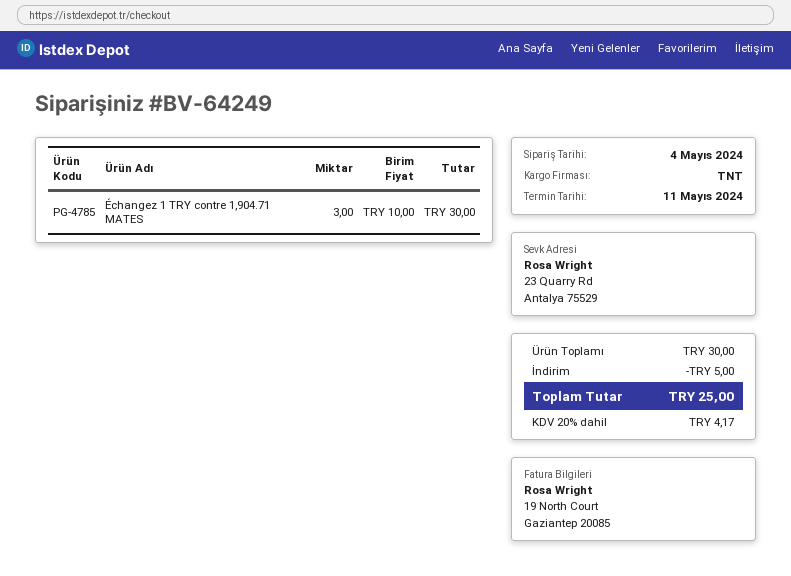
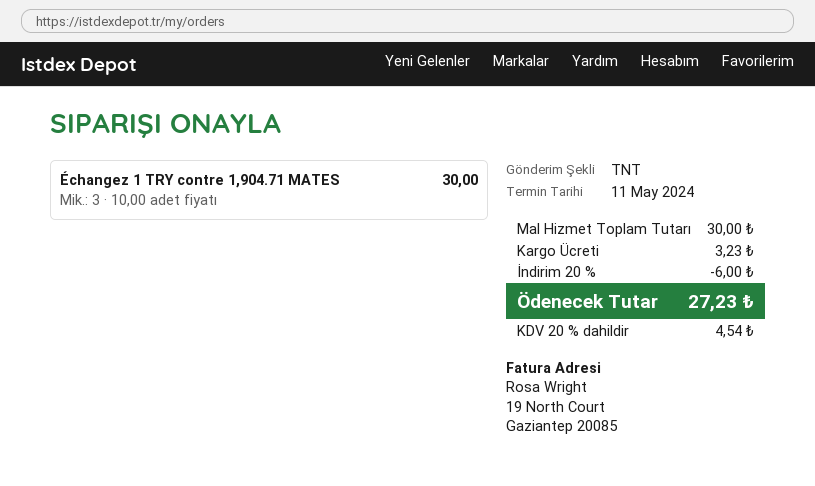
discount: 5.00 -> 6.00
shipping: none -> 3.23
tax: 20% = 4.17 -> 20% = 4.54
total: 25.00 -> 27.23

